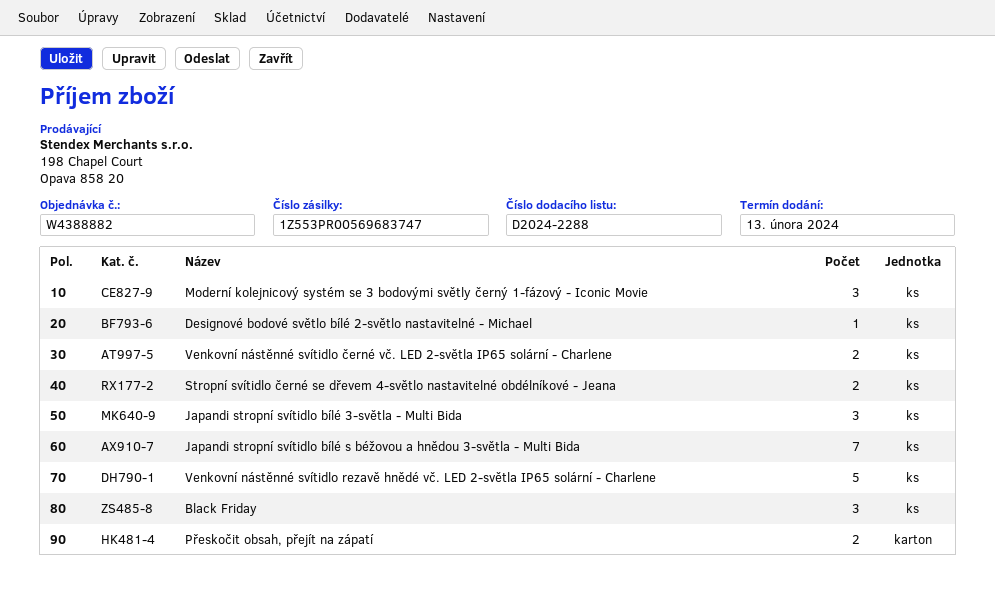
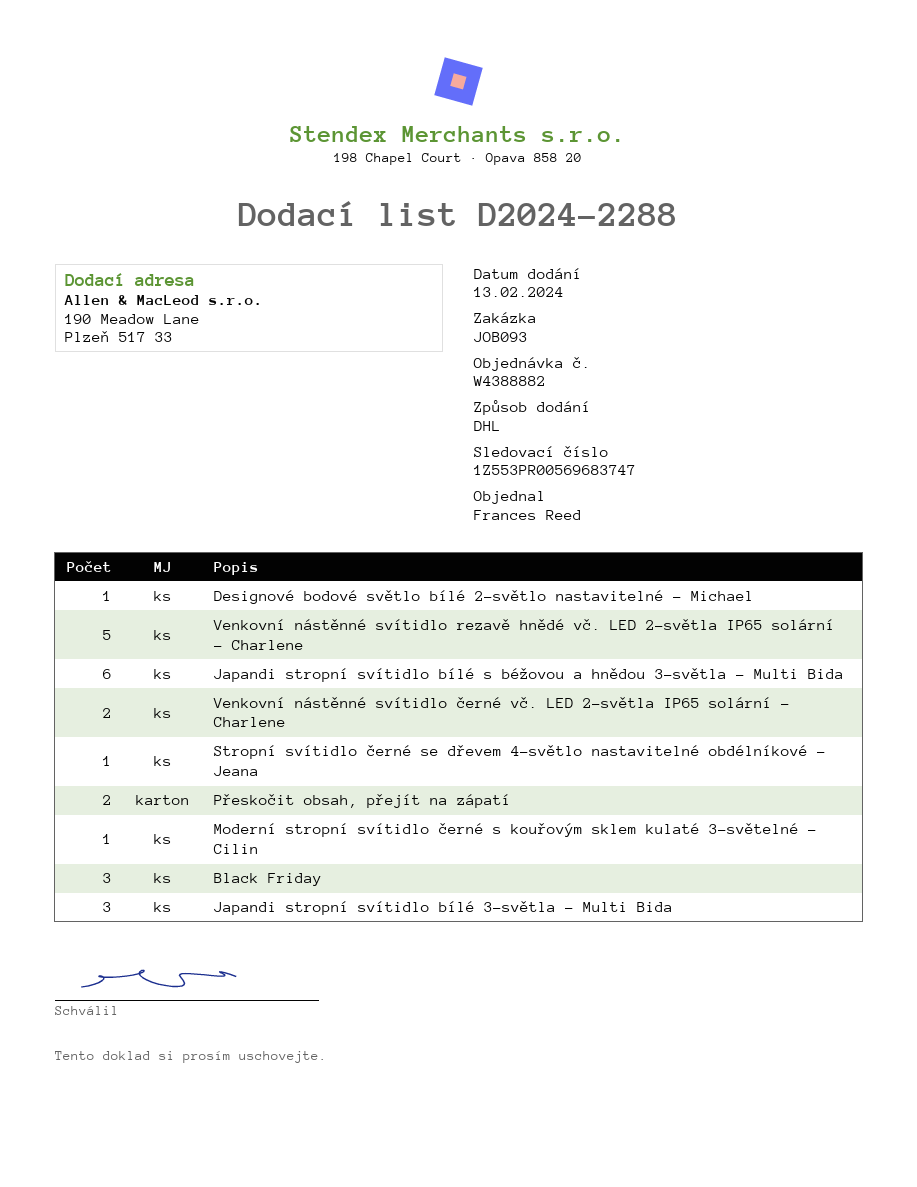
Moderní kolejnicový systém se 3 bodovými světly černý 1-fázový - Iconic Movie: 3 -> none
Stropní svítidlo černé se dřevem 4-světlo nastavitelné obdélníkové - Jeana: 2 -> 1
Japandi stropní svítidlo bílé s béžovou a hnědou 3-světla - Multi Bida: 7 -> 6
Moderní stropní svítidlo černé s kouřovým sklem kulaté 3-světelné - Cilin: none -> 1

